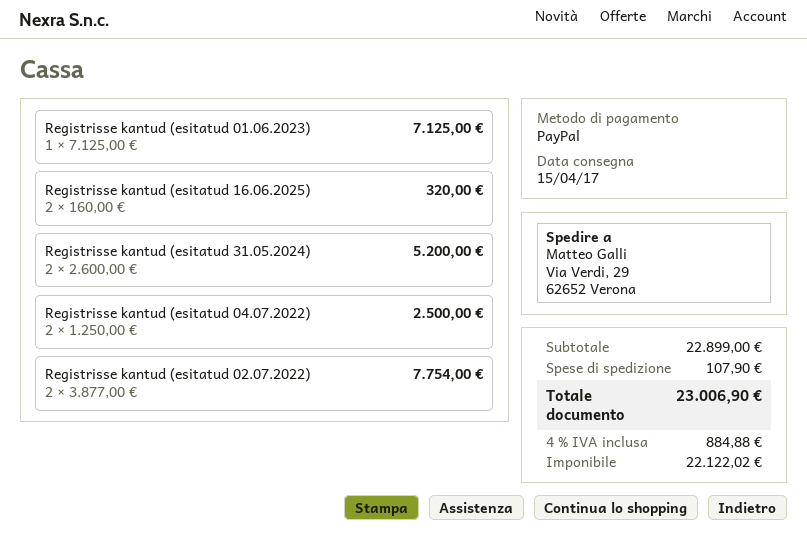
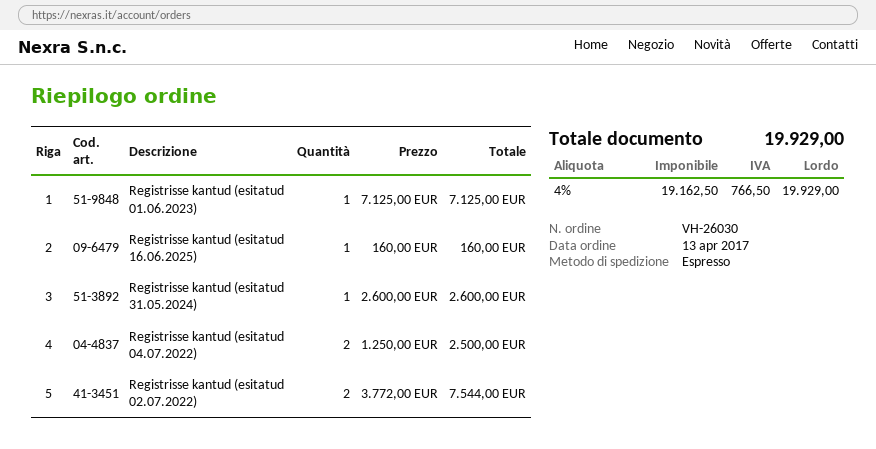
Registrisse kantud (esitatud 16.06.2025): 2 x 160.00 = 320.00 -> 1 x 160.00 = 160.00
Registrisse kantud (esitatud 31.05.2024): 2 x 2600.00 = 5200.00 -> 1 x 2600.00 = 2600.00
Registrisse kantud (esitatud 02.07.2022): 2 x 3877.00 = 7754.00 -> 2 x 3772.00 = 7544.00
shipping: 107.90 -> none
net: 22122.02 -> 19162.50
tax: 4% = 884.88 -> 4% = 766.50
total: 23006.90 -> 19929.00

